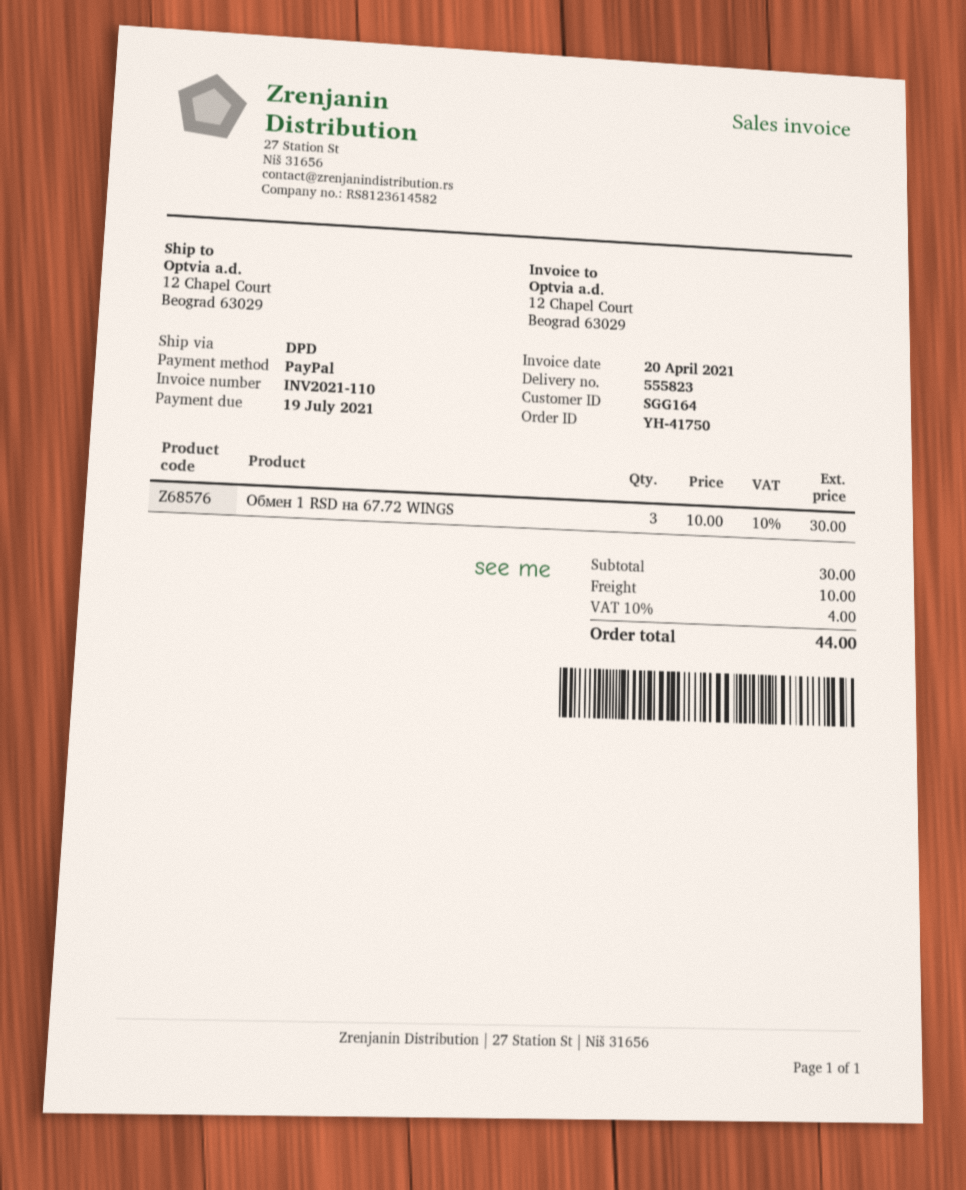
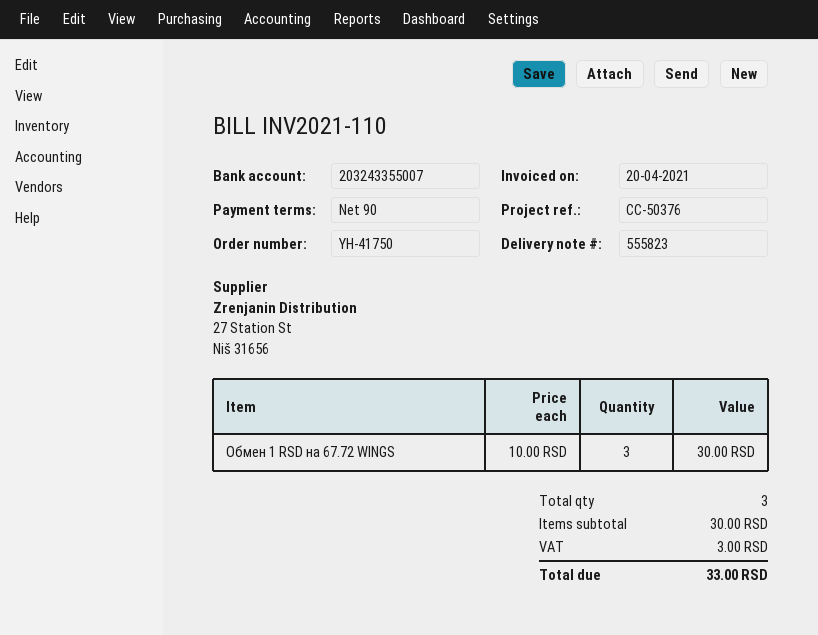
shipping: 10.00 -> none
tax: 4.00 -> 3.00
total: 44.00 -> 33.00

